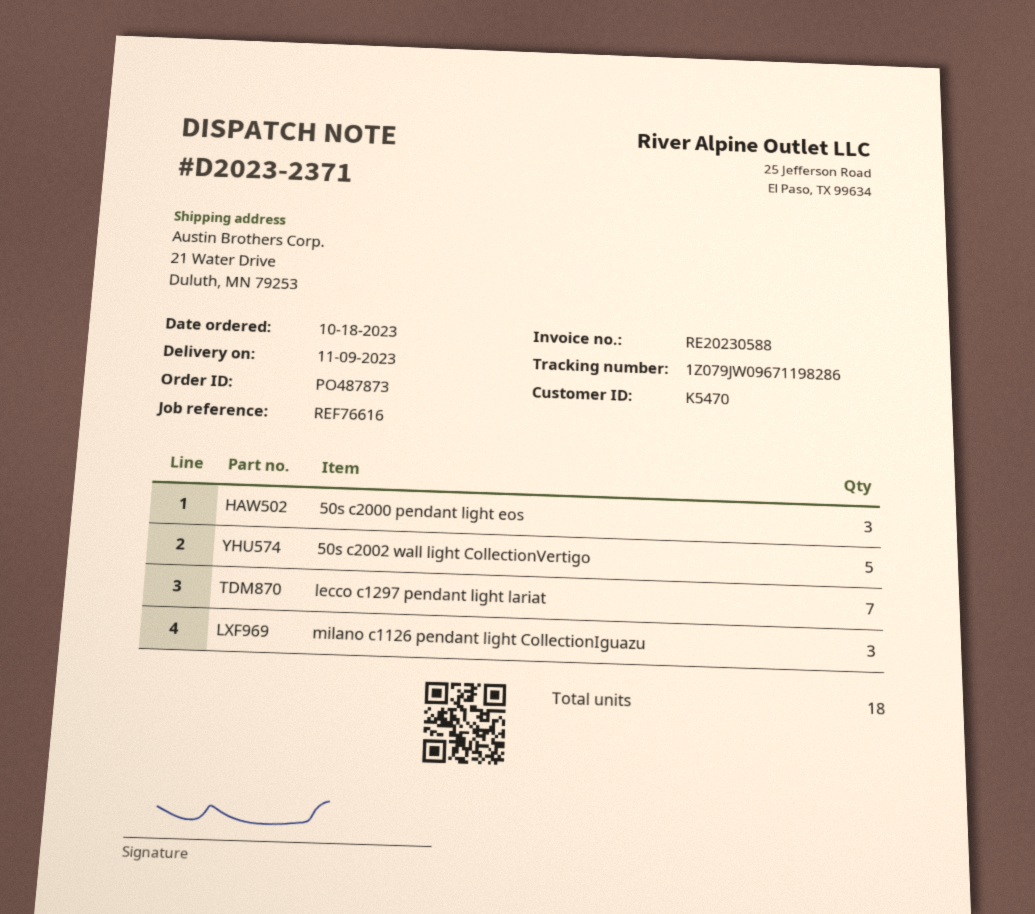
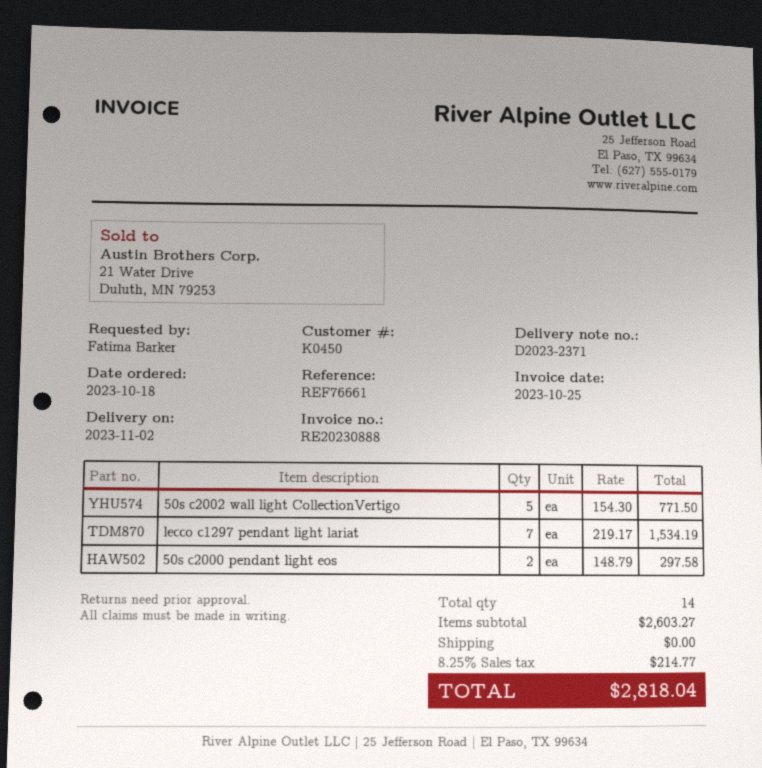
delivery date: 2023-11-09 -> 2023-11-02
invoice number: RE20230588 -> RE20230888
customer number: K5470 -> K0450
reference: REF76616 -> REF76661
50s c2000 pendant light eos: 3 -> 2
milano c1126 pendant light CollectionIguazu: 3 -> none
total quantity: 18 -> 14

